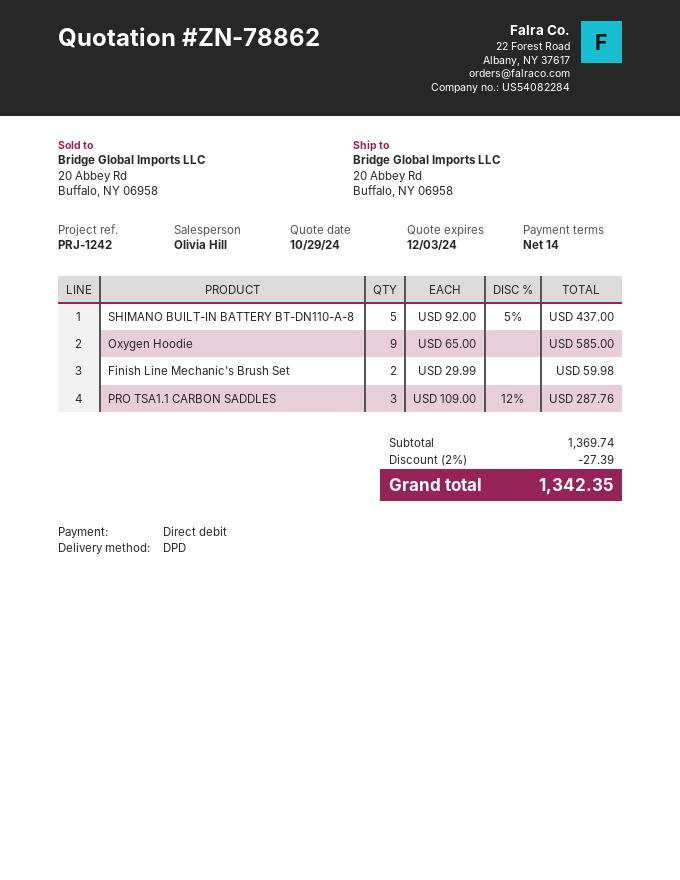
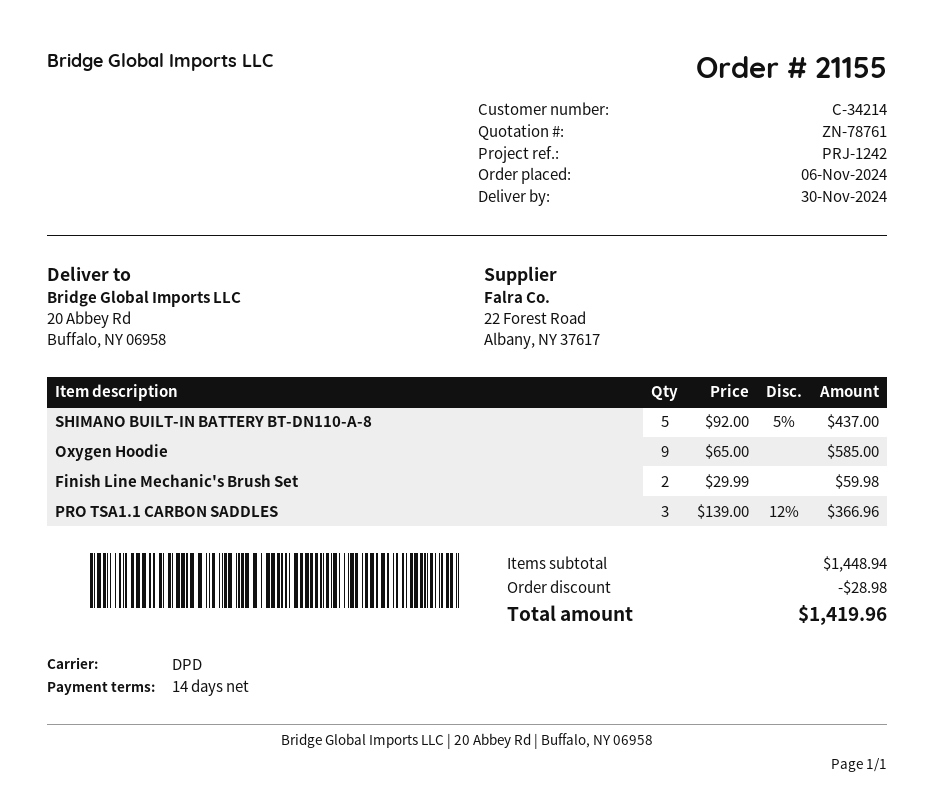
quote number: ZN-78862 -> ZN-78761
PRO TSA1.1 CARBON SADDLES: 3 x 109.00 - 12% = 287.76 -> 3 x 139.00 - 12% = 366.96
subtotal: 1369.74 -> 1448.94
discount: 27.39 -> 28.98
total: 1342.35 -> 1419.96

